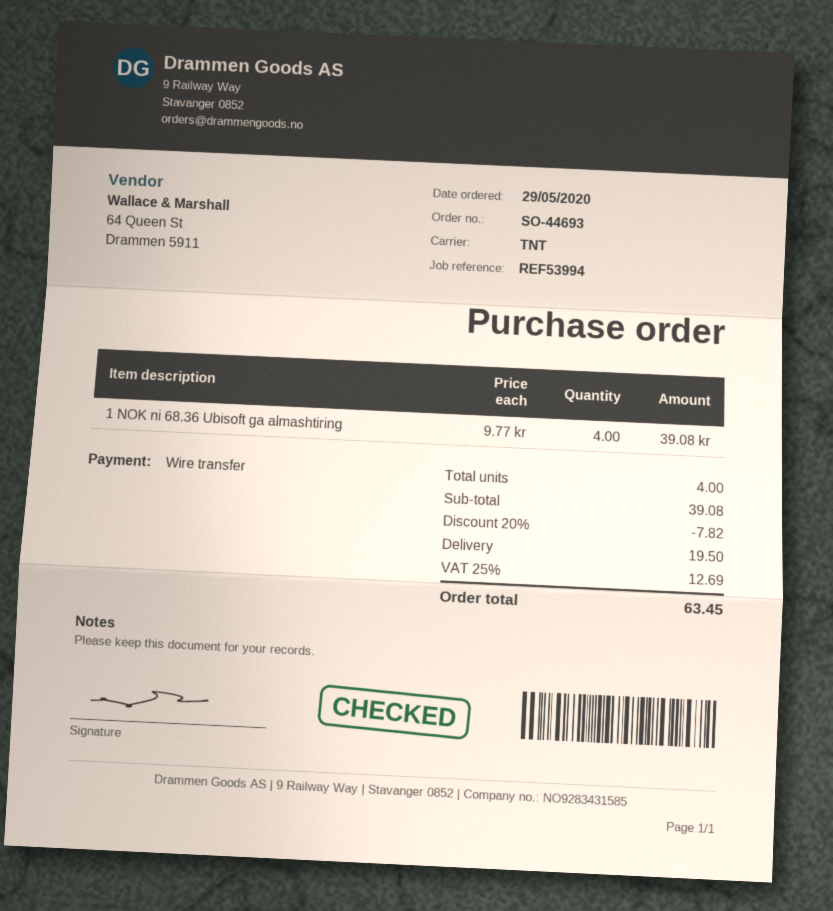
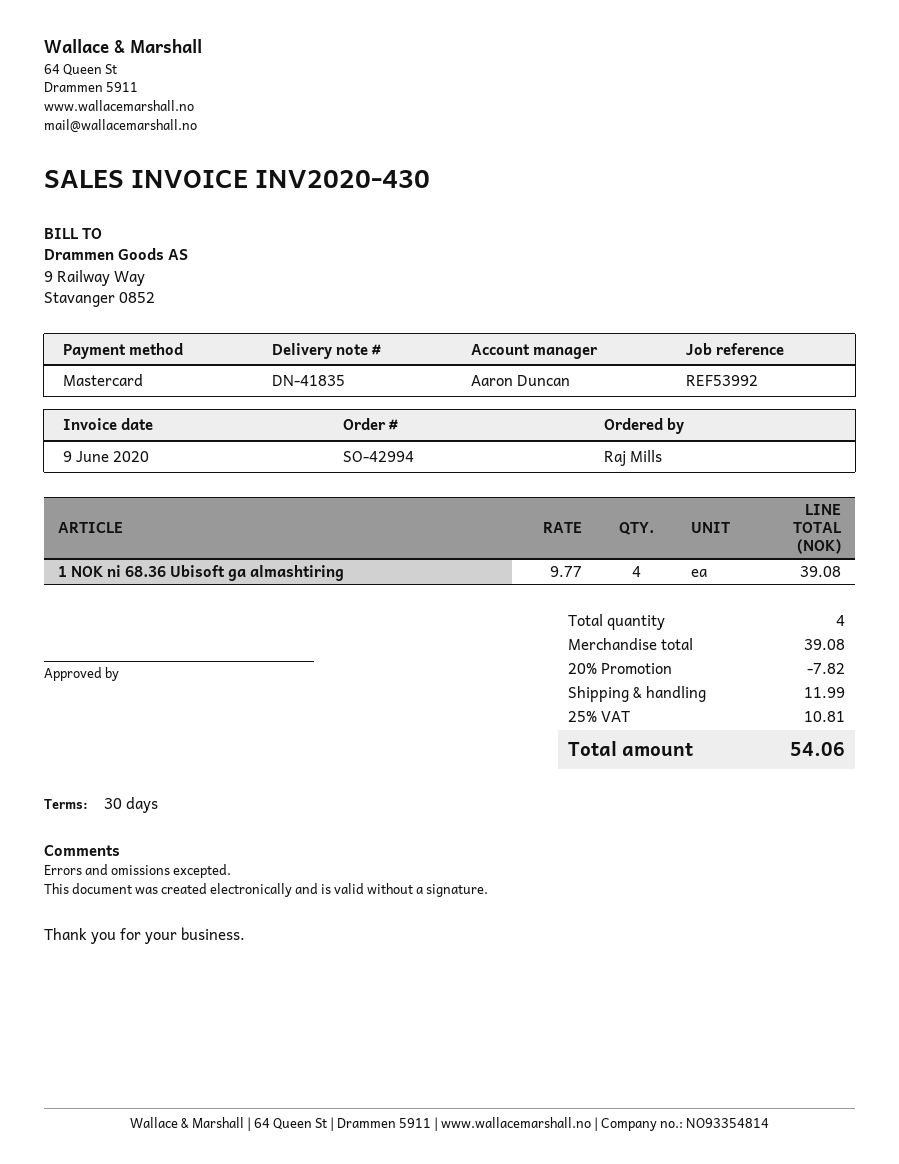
order number: SO-44693 -> SO-42994
reference: REF53994 -> REF53992
payment method: bank transfer -> Mastercard
shipping: 19.50 -> 11.99
tax: 25% = 12.69 -> 25% = 10.81
total: 63.45 -> 54.06

